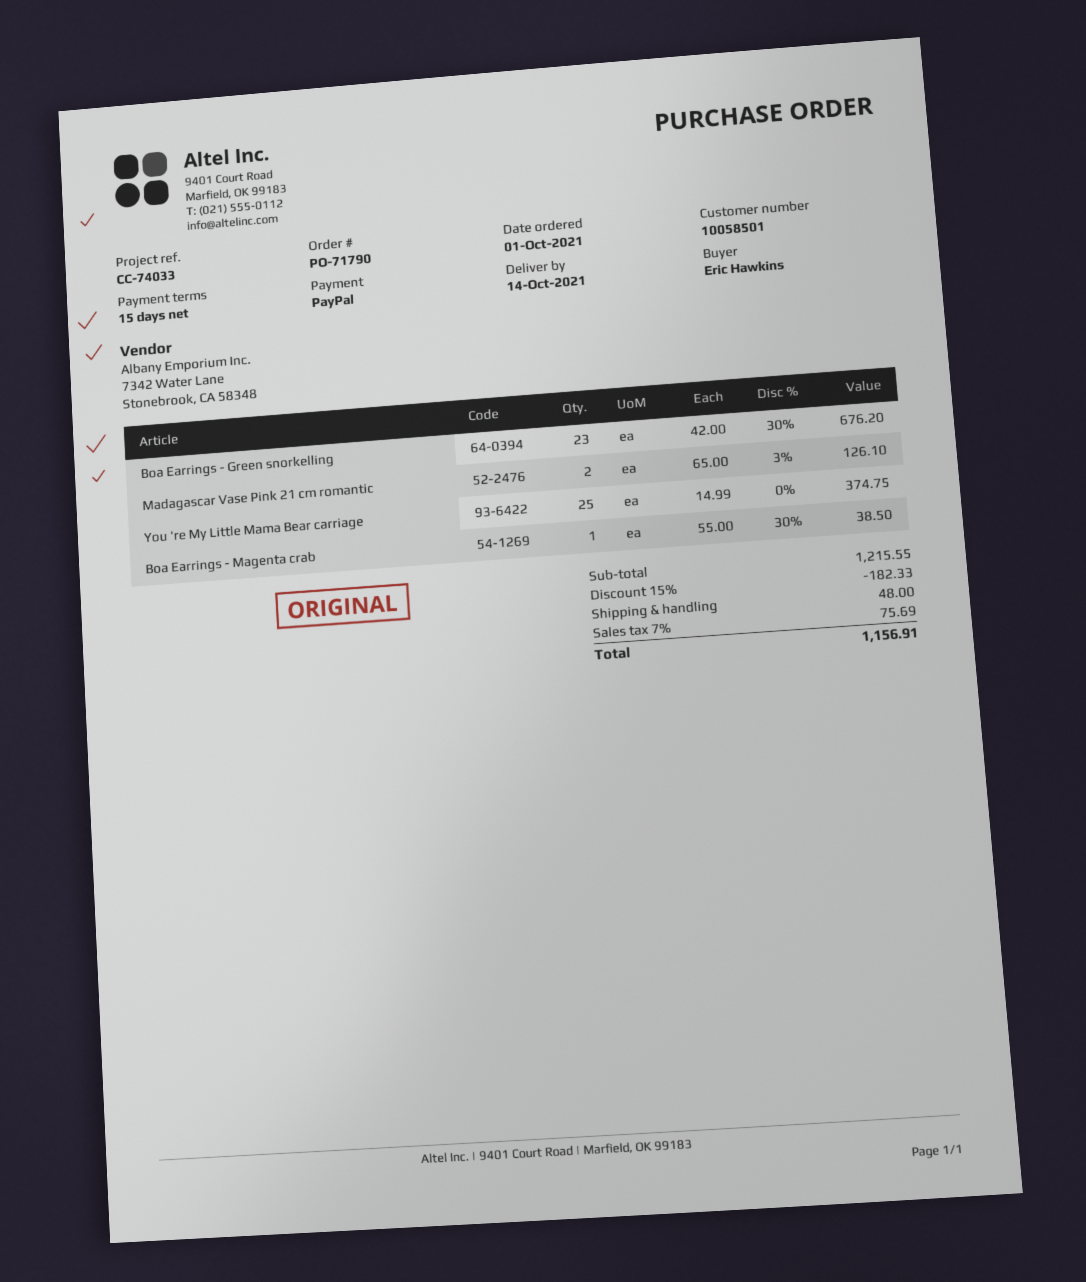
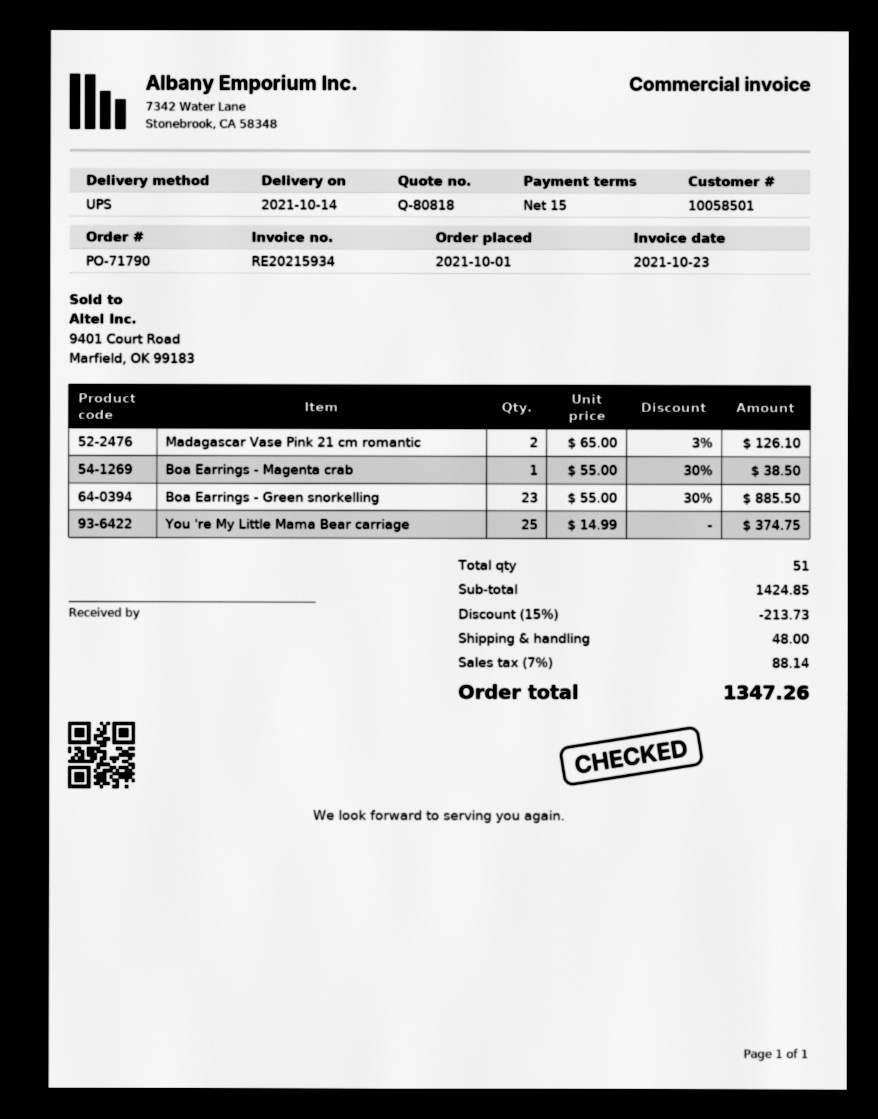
Boa Earrings - Green snorkelling: 23 x 42.00 - 30% = 676.20 -> 23 x 55.00 - 30% = 885.50
subtotal: 1215.55 -> 1424.85
discount: 15% = 182.33 -> 15% = 213.73
tax: 7% = 75.69 -> 7% = 88.14
total: 1156.91 -> 1347.26

